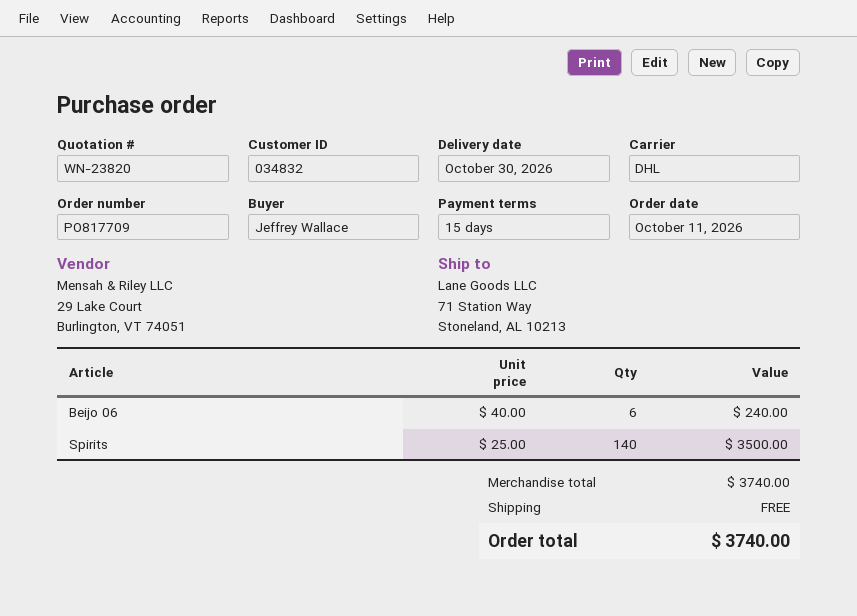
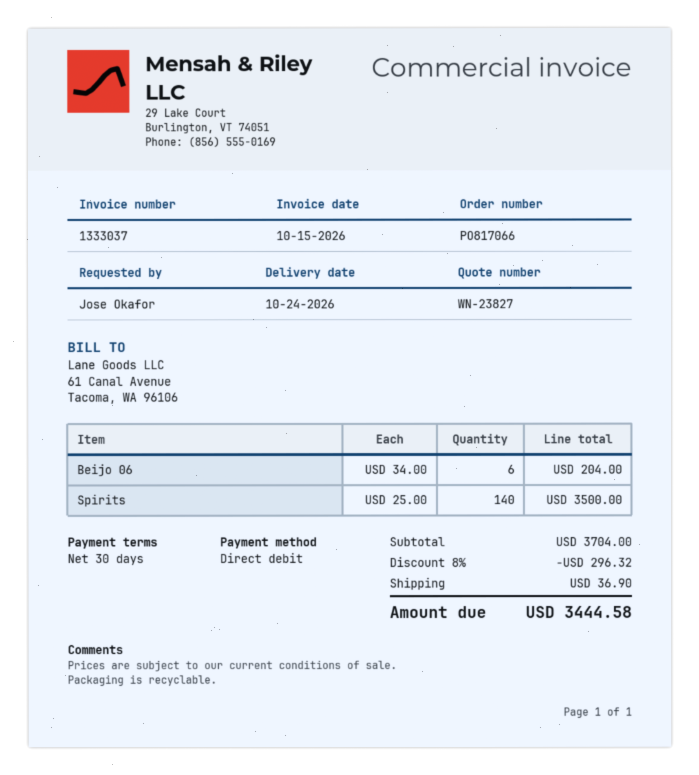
quote number: WN-23820 -> WN-23827
order number: PO817709 -> PO817066
delivery date: 2026-10-30 -> 2026-10-24
payment terms: 15 days -> 30 days
ordered by: Jeffrey Wallace -> Jose Okafor
Beijo 06: 6 x 40.00 = 240.00 -> 6 x 34.00 = 204.00
subtotal: 3740.00 -> 3704.00
discount: none -> 8% = 296.32
shipping: 0.00 -> 36.90
total: 3740.00 -> 3444.58

